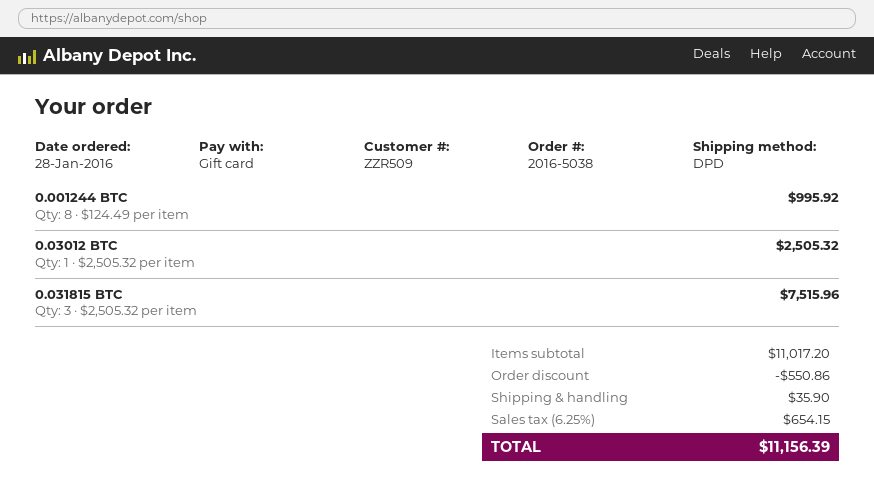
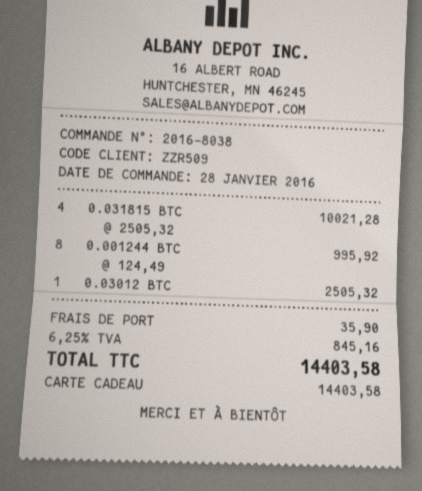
order number: 2016-5038 -> 2016-8038
0.031815 BTC: 3 x 2505.32 = 7515.96 -> 4 x 2505.32 = 10021.28
discount: 550.86 -> none
tax: 6.25% = 654.15 -> 6.25% = 845.16
total: 11156.39 -> 14403.58

